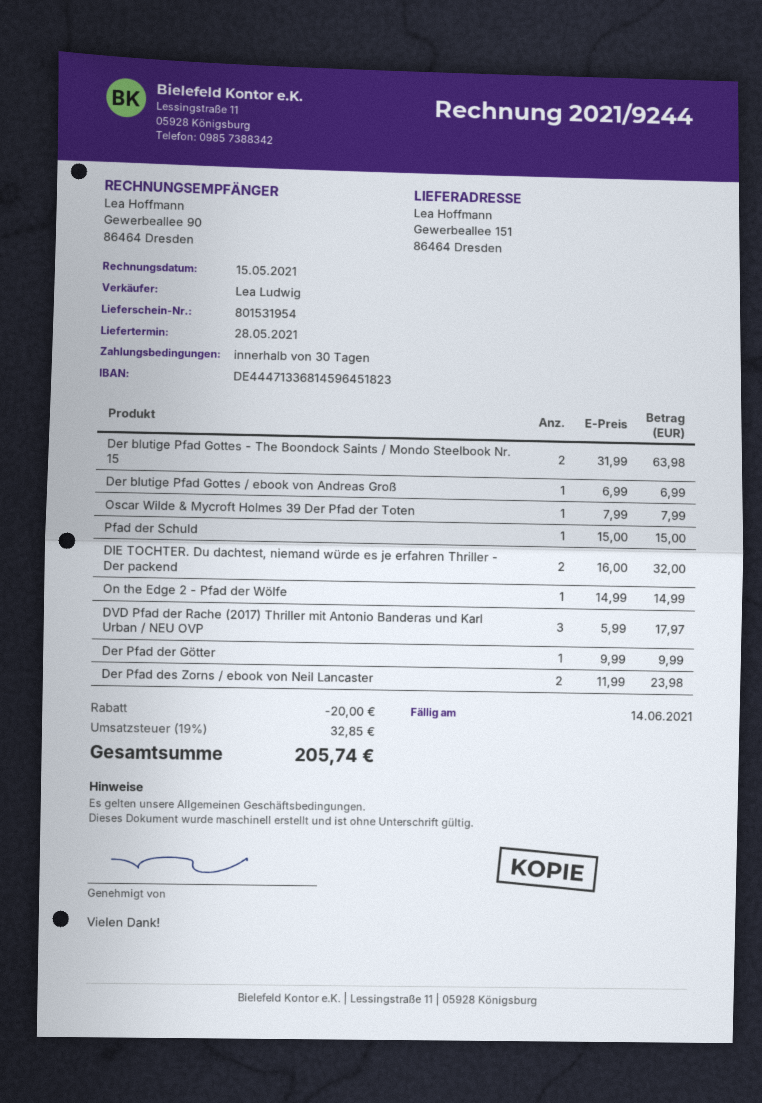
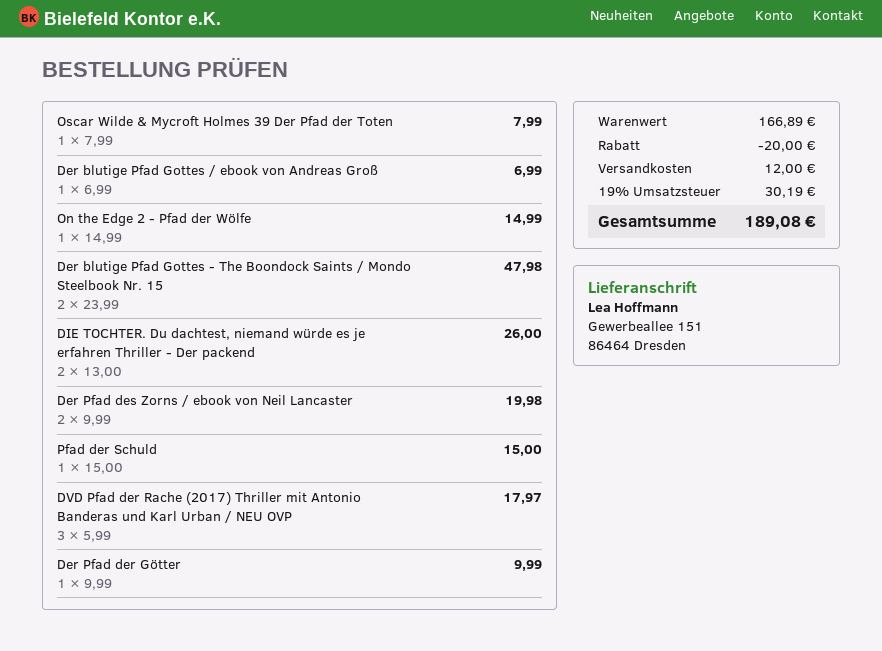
Der blutige Pfad Gottes - The Boondock Saints / Mondo Steelbook Nr. 15: 2 x 31.99 = 63.98 -> 2 x 23.99 = 47.98
DIE TOCHTER. Du dachtest, niemand würde es je erfahren Thriller - Der packend: 2 x 16.00 = 32.00 -> 2 x 13.00 = 26.00
Der Pfad des Zorns / ebook von Neil Lancaster: 2 x 11.99 = 23.98 -> 2 x 9.99 = 19.98
shipping: none -> 12.00
tax: 19% = 32.85 -> 19% = 30.19
total: 205.74 -> 189.08

